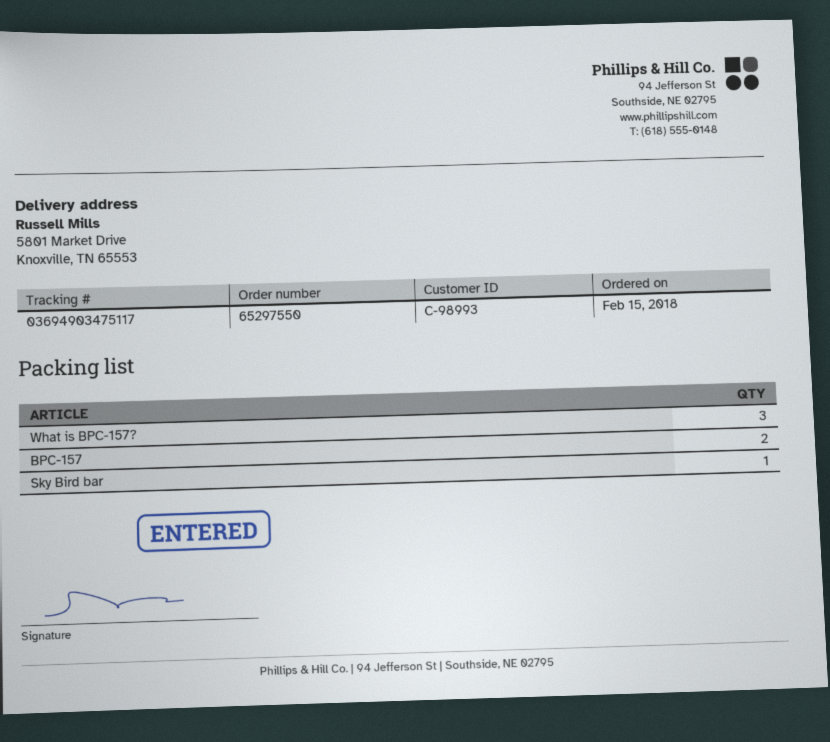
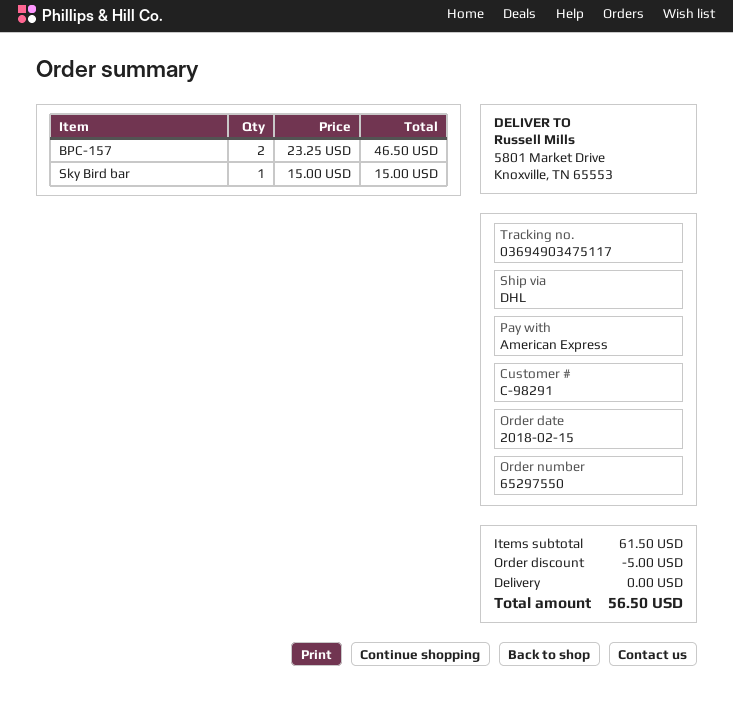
customer number: C-98993 -> C-98291
What is BPC-157?: 3 -> none

